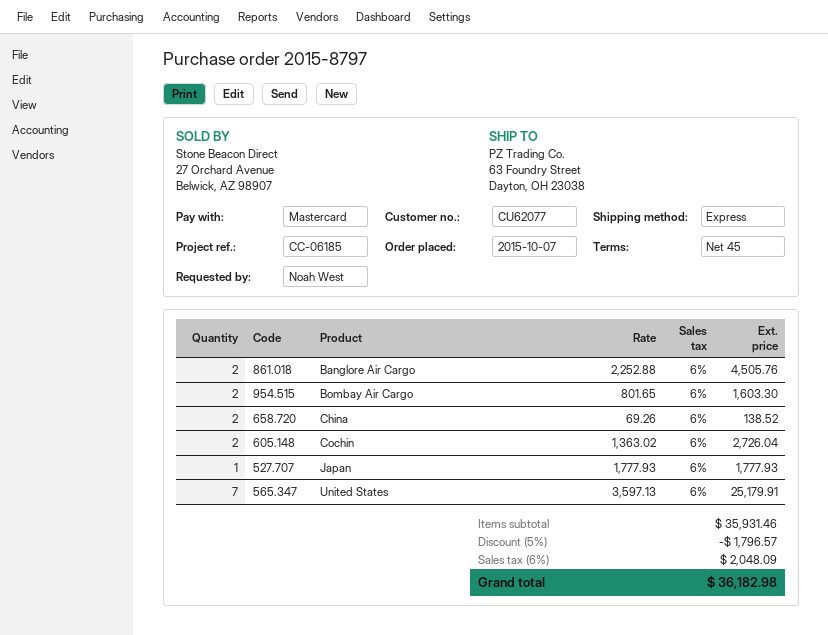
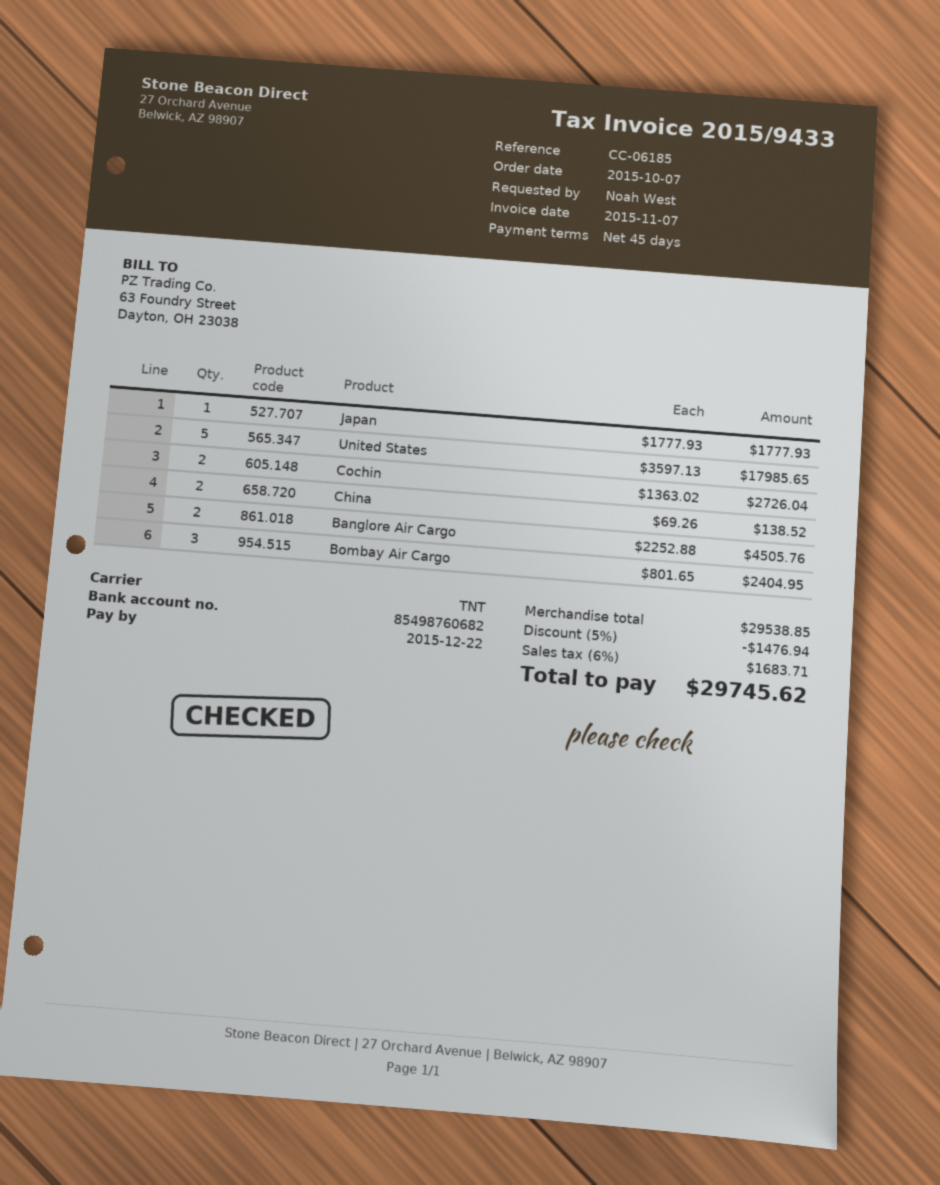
shipping method: express -> TNT
Bombay Air Cargo: 2 x 801.65 = 1603.30 -> 3 x 801.65 = 2404.95
United States: 7 x 3597.13 = 25179.91 -> 5 x 3597.13 = 17985.65
subtotal: 35931.46 -> 29538.85
discount: 5% = 1796.57 -> 5% = 1476.94
tax: 6% = 2048.09 -> 6% = 1683.71
total: 36182.98 -> 29745.62

